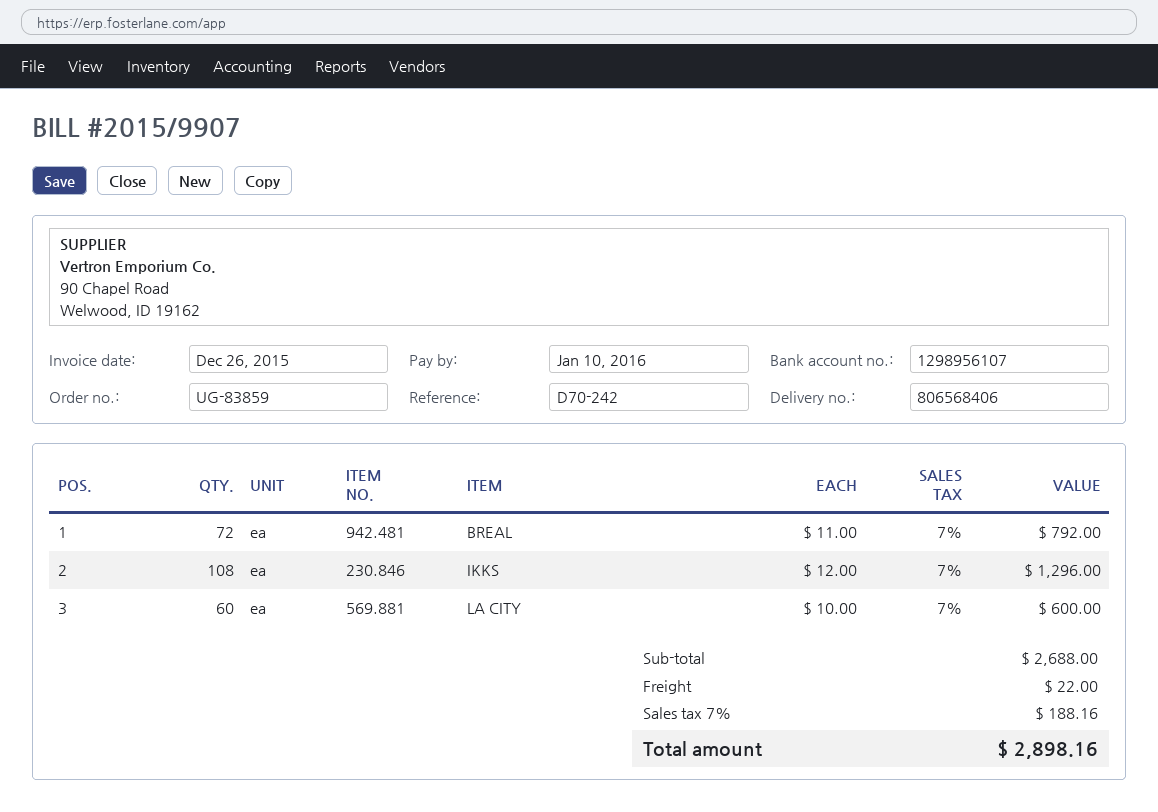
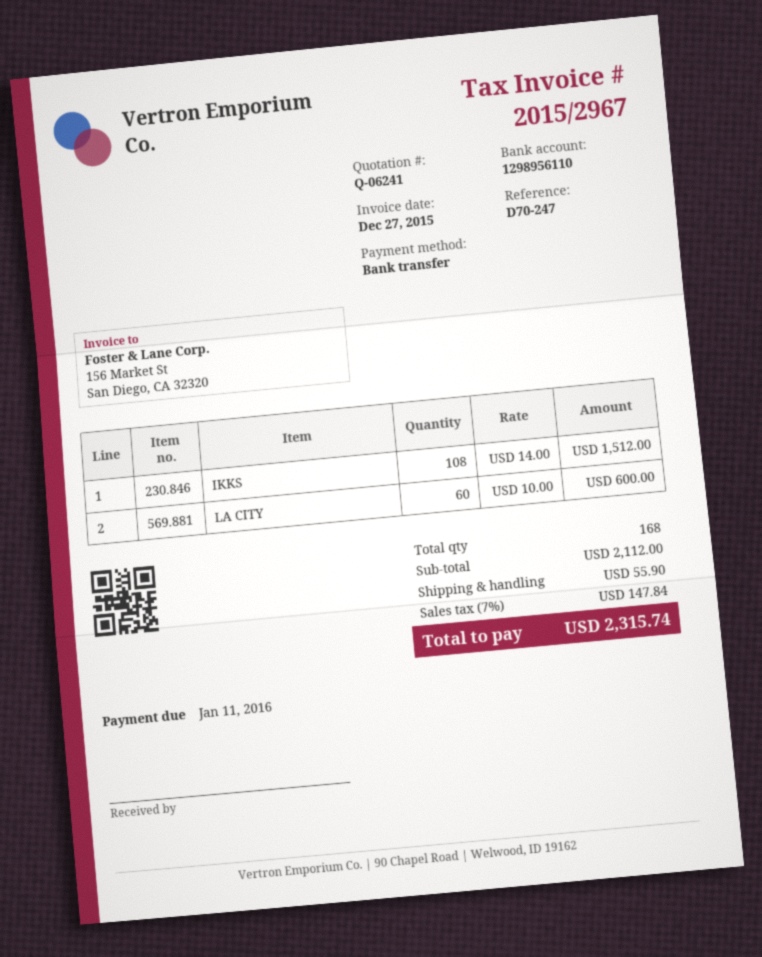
invoice number: 2015/9907 -> 2015/2967
invoice date: 2015-12-26 -> 2015-12-27
due date: 2016-01-10 -> 2016-01-11
reference: D70-242 -> D70-247
bank account: 1298956107 -> 1298956110
BREAL: 72 x 11.00 = 792.00 -> none
IKKS: 108 x 12.00 = 1296.00 -> 108 x 14.00 = 1512.00
subtotal: 2688.00 -> 2112.00
shipping: 22.00 -> 55.90
tax: 7% = 188.16 -> 7% = 147.84
total: 2898.16 -> 2315.74

